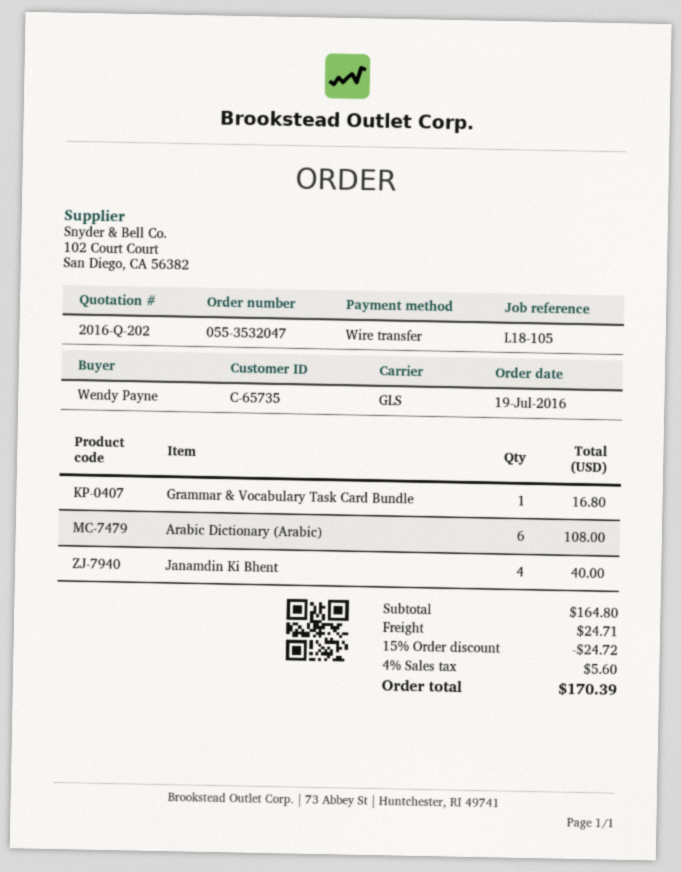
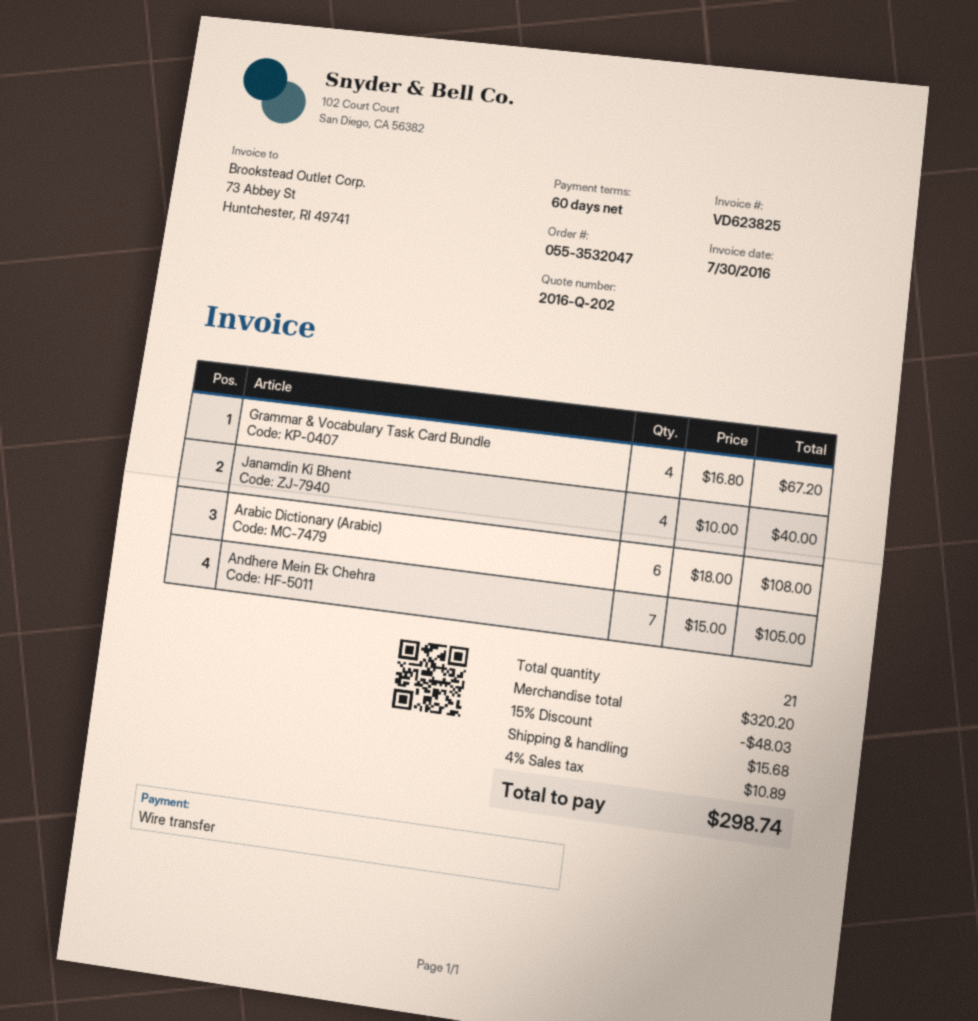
Grammar & Vocabulary Task Card Bundle: 1 for 16.80 -> 4 for 67.20
Andhere Mein Ek Chehra: none -> 7 for 105.00
subtotal: 164.80 -> 320.20
discount: 15% = 24.72 -> 15% = 48.03
shipping: 24.71 -> 15.68
tax: 4% = 5.60 -> 4% = 10.89
total: 170.39 -> 298.74

